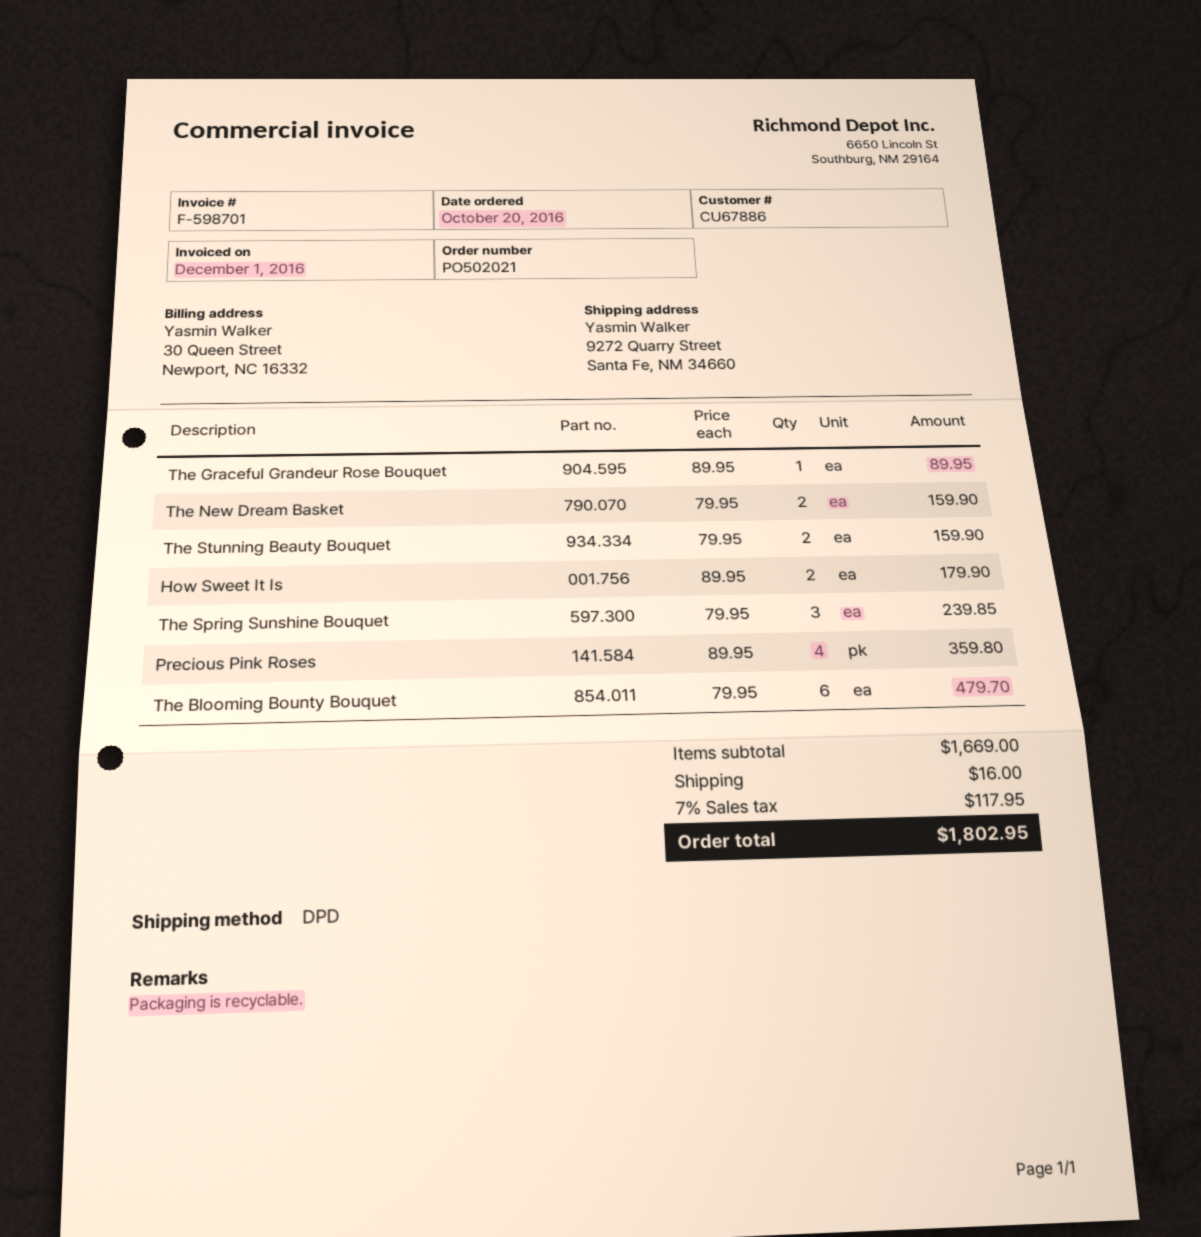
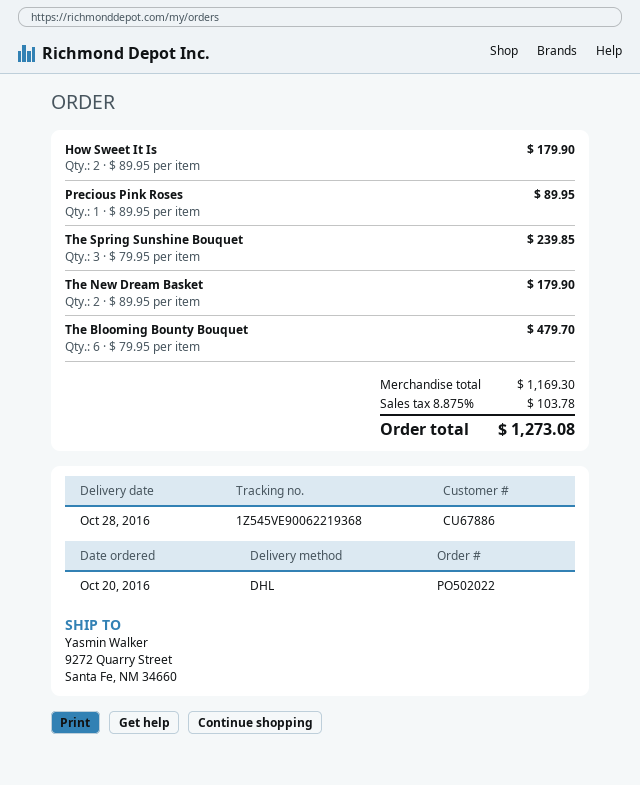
order number: PO502021 -> PO502022
shipping method: DPD -> DHL
The Graceful Grandeur Rose Bouquet: 1 x 89.95 = 89.95 -> none
The New Dream Basket: 2 x 79.95 = 159.90 -> 2 x 89.95 = 179.90
The Stunning Beauty Bouquet: 2 x 79.95 = 159.90 -> none
Precious Pink Roses: 4 x 89.95 = 359.80 -> 1 x 89.95 = 89.95
subtotal: 1669.00 -> 1169.30
shipping: 16.00 -> none
tax: 7% = 117.95 -> 8.875% = 103.78
total: 1802.95 -> 1273.08

